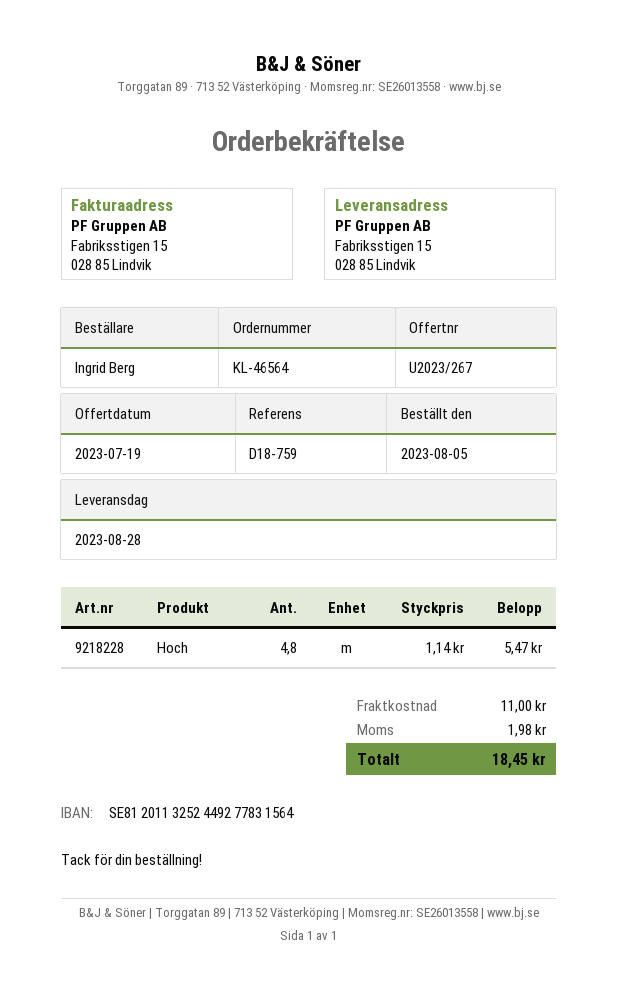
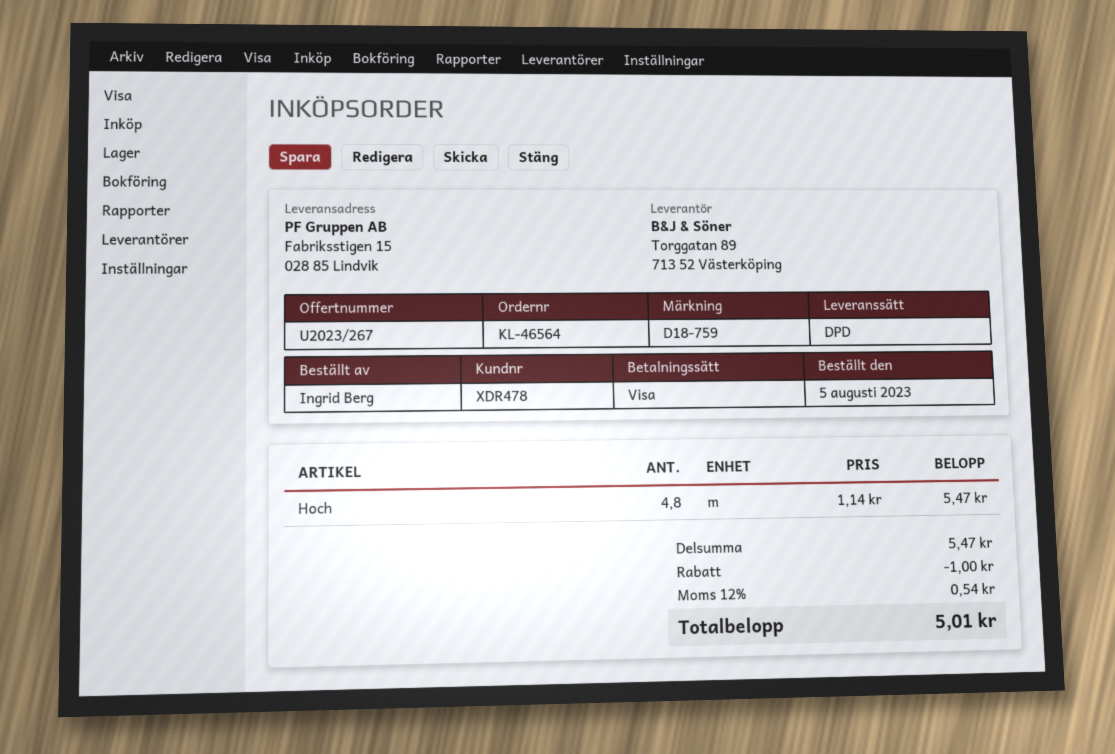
discount: none -> 1.00
shipping: 11.00 -> none
tax: 1.98 -> 0.54
total: 18.45 -> 5.01

